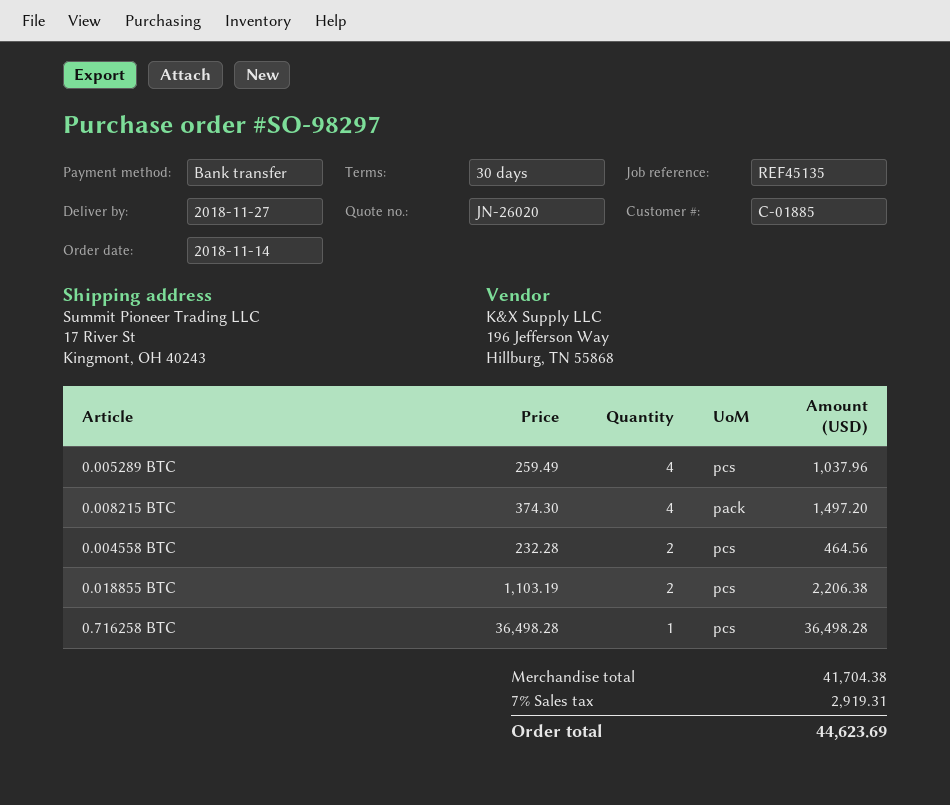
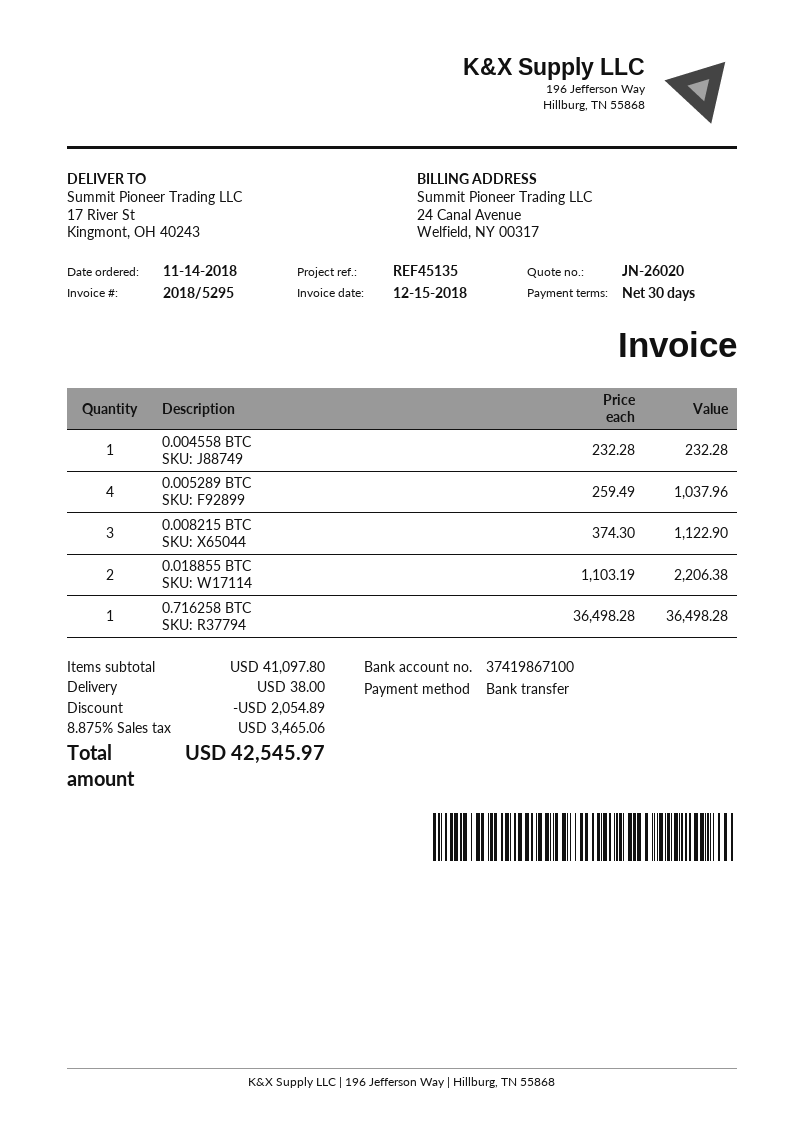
0.008215 BTC: 4 x 374.30 = 1497.20 -> 3 x 374.30 = 1122.90
0.004558 BTC: 2 x 232.28 = 464.56 -> 1 x 232.28 = 232.28
subtotal: 41704.38 -> 41097.80
discount: none -> 2054.89
shipping: none -> 38.00
tax: 7% = 2919.31 -> 8.875% = 3465.06
total: 44623.69 -> 42545.97

